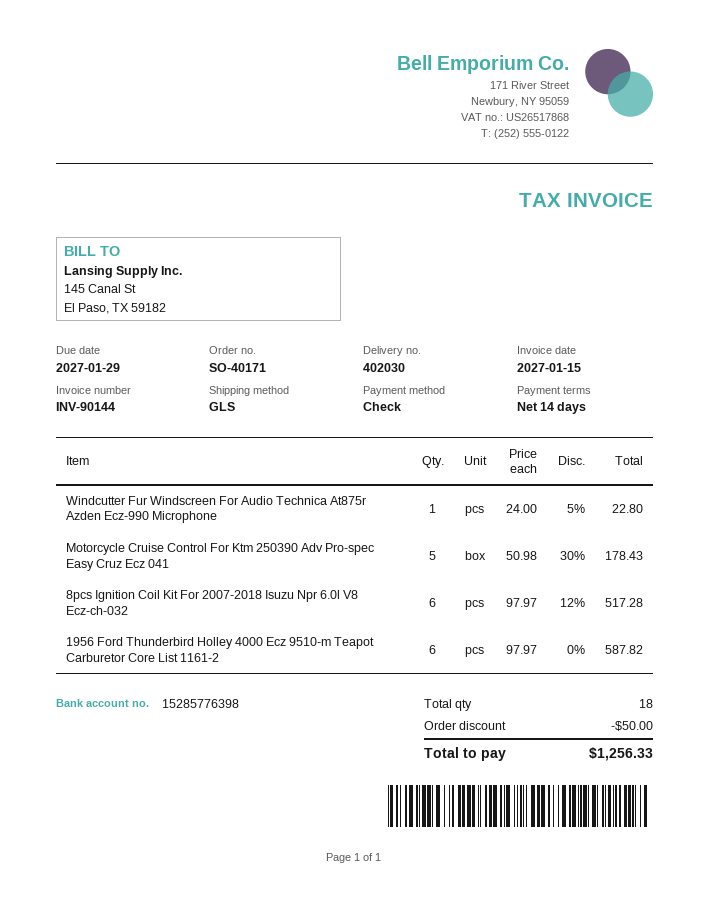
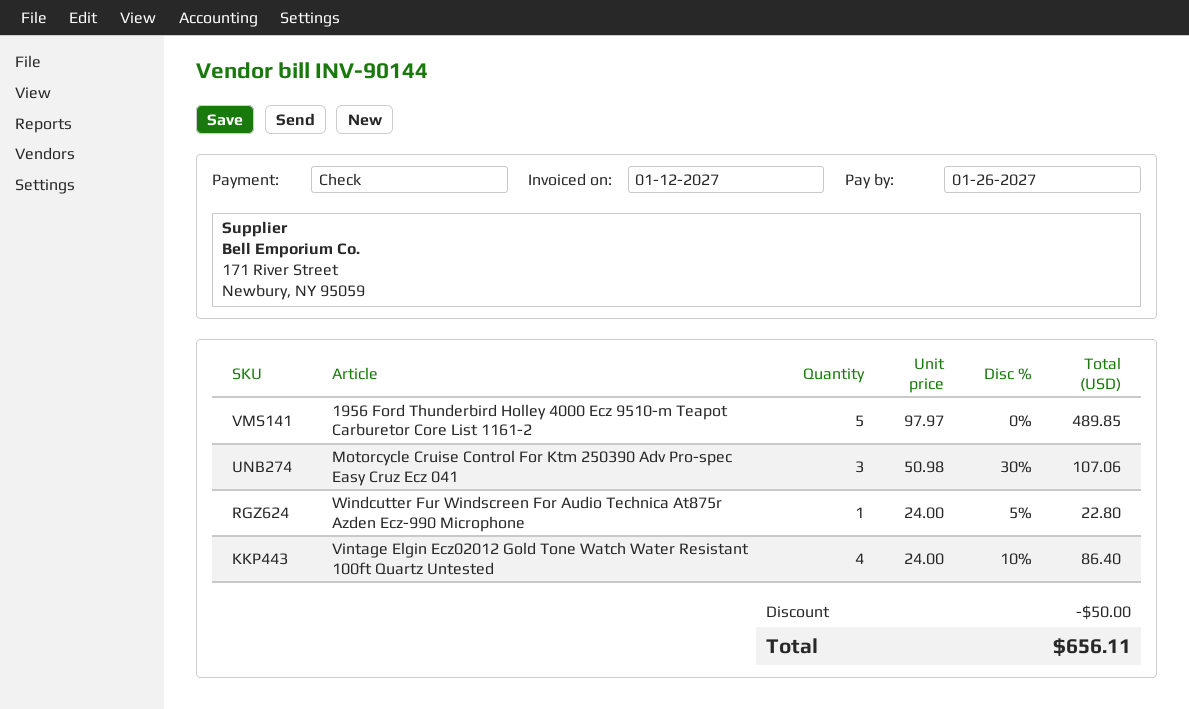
invoice date: 2027-01-15 -> 2027-01-12
due date: 2027-01-29 -> 2027-01-26
Motorcycle Cruise Control For Ktm 250390 Adv Pro-spec Easy Cruz Ecz 041: 5 x 50.98 - 30% = 178.43 -> 3 x 50.98 - 30% = 107.06
8pcs Ignition Coil Kit For 2007-2018 Isuzu Npr 6.0l V8 Ecz-ch-032: 6 x 97.97 - 12% = 517.28 -> none
1956 Ford Thunderbird Holley 4000 Ecz 9510-m Teapot Carburetor Core List 1161-2: 6 x 97.97 = 587.82 -> 5 x 97.97 = 489.85
Vintage Elgin Ecz02012 Gold Tone Watch Water Resistant 100ft Quartz Untested: none -> 4 x 24.00 - 10% = 86.40
total: 1256.33 -> 656.11

